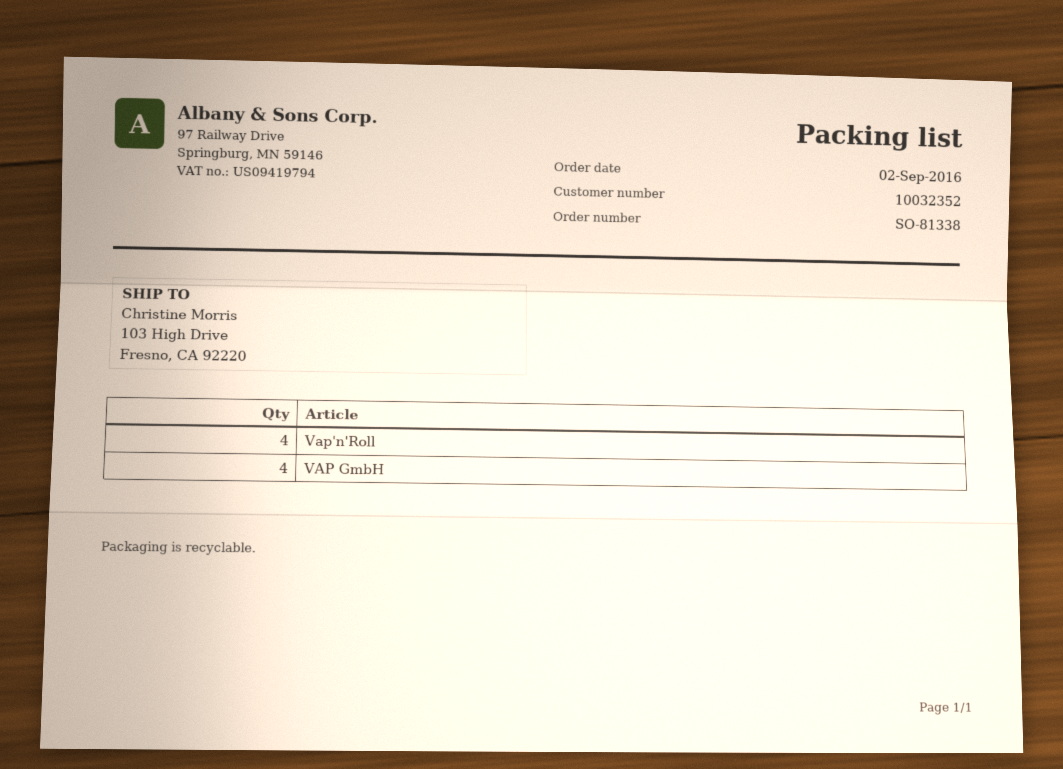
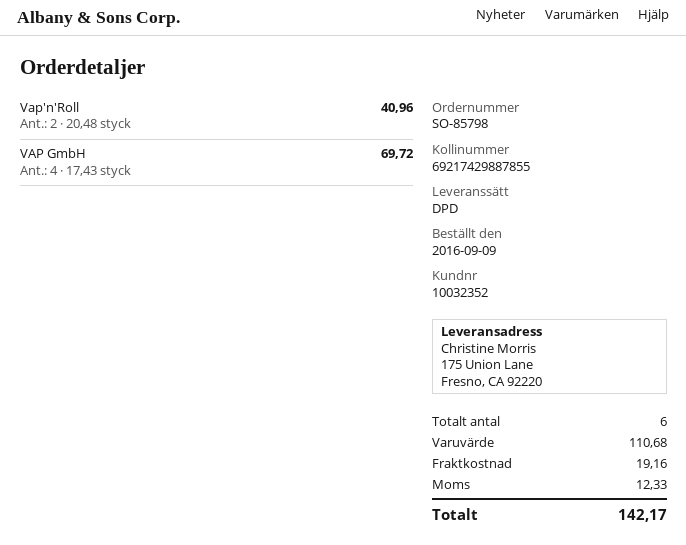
order number: SO-81338 -> SO-85798
order date: 2016-09-02 -> 2016-09-09
ship to: 103 High Drive, Fresno, CA 92220 -> 175 Union Lane, Fresno, CA 92220
Vap'n'Roll: 4 -> 2

